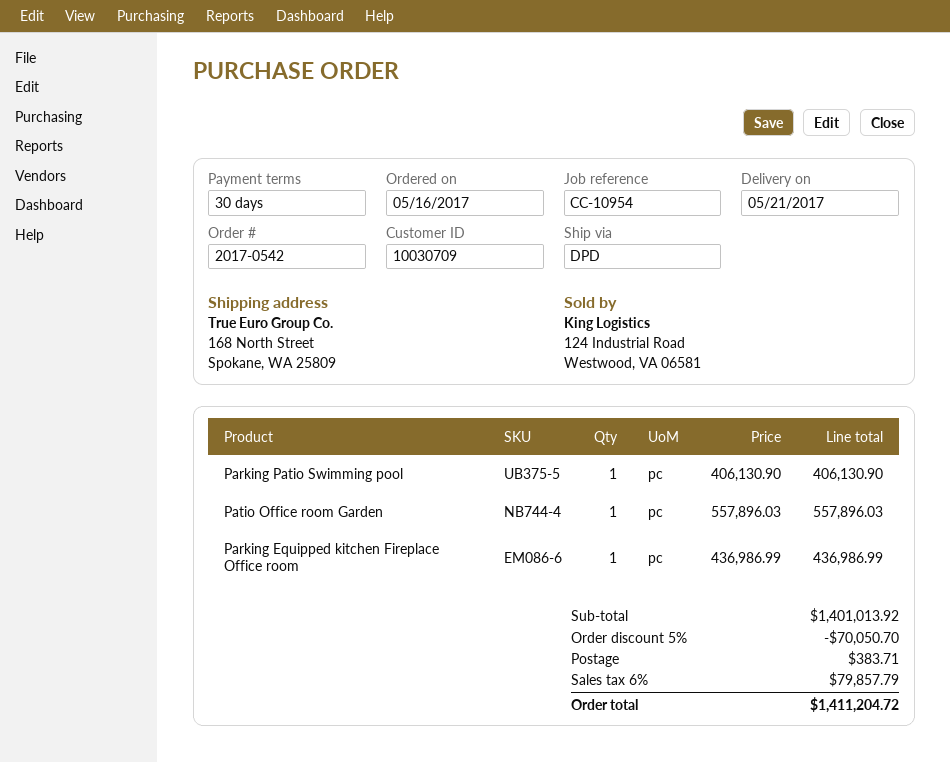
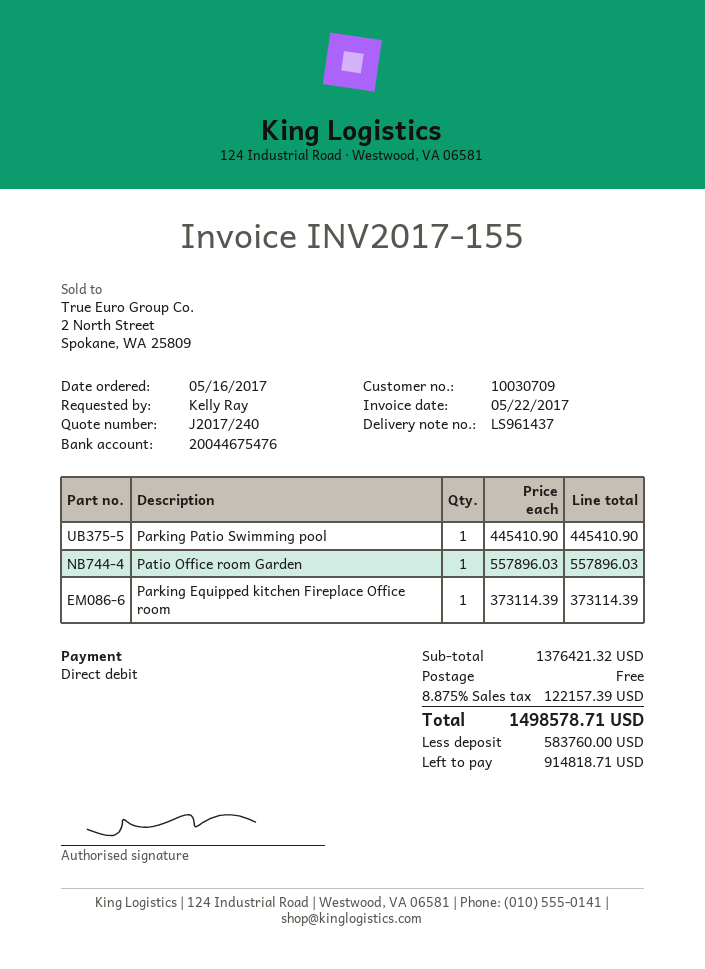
Parking Patio Swimming pool: 1 x 406130.90 = 406130.90 -> 1 x 445410.90 = 445410.90
Parking Equipped kitchen Fireplace Office room: 1 x 436986.99 = 436986.99 -> 1 x 373114.39 = 373114.39
subtotal: 1401013.92 -> 1376421.32
discount: 5% = 70050.70 -> none
shipping: 383.71 -> 0.00
tax: 6% = 79857.79 -> 8.875% = 122157.39
total: 1411204.72 -> 1498578.71

